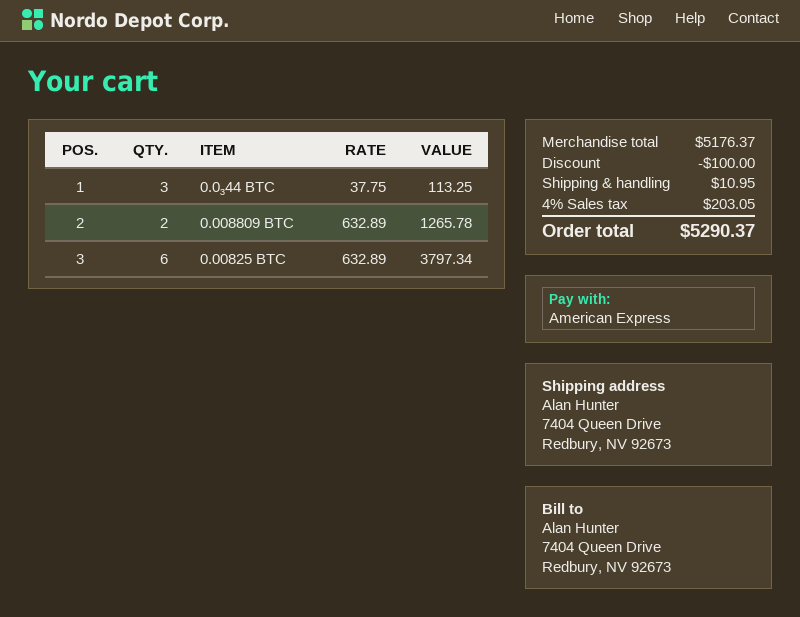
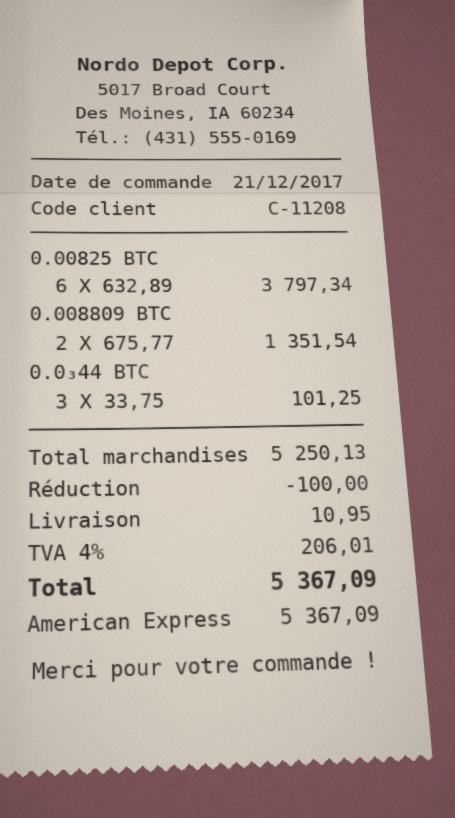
0.0₃44 BTC: 3 x 37.75 = 113.25 -> 3 x 33.75 = 101.25
0.008809 BTC: 2 x 632.89 = 1265.78 -> 2 x 675.77 = 1351.54
subtotal: 5176.37 -> 5250.13
tax: 4% = 203.05 -> 4% = 206.01
total: 5290.37 -> 5367.09

